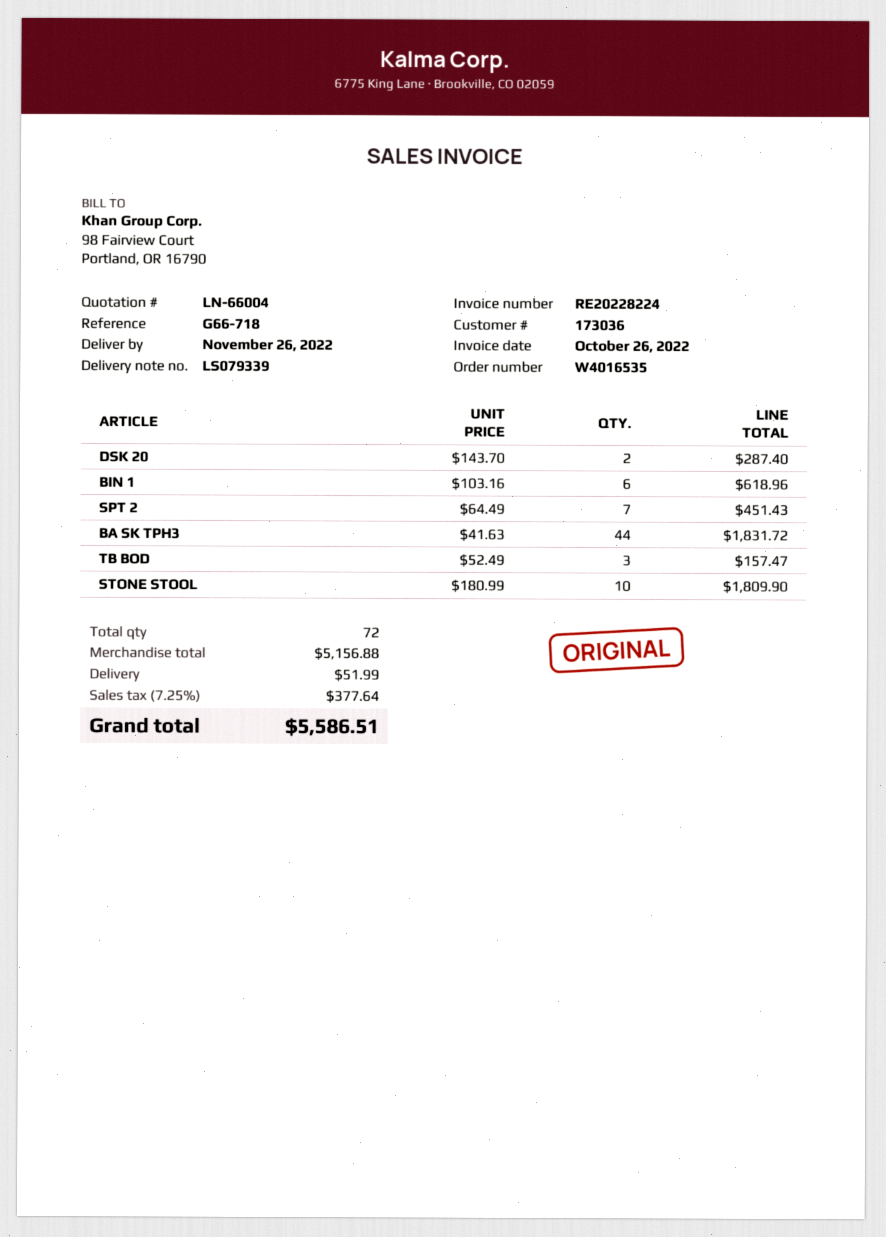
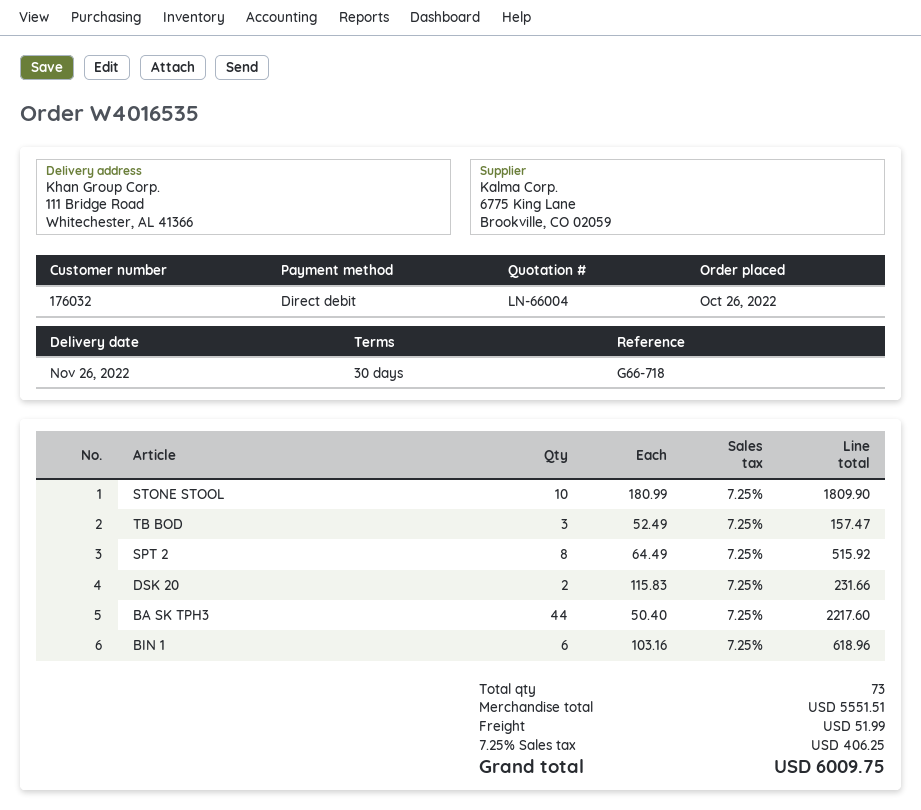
customer number: 173036 -> 176032
DSK 20: 2 x 143.70 = 287.40 -> 2 x 115.83 = 231.66
SPT 2: 7 x 64.49 = 451.43 -> 8 x 64.49 = 515.92
BA SK TPH3: 44 x 41.63 = 1831.72 -> 44 x 50.40 = 2217.60
total quantity: 72 -> 73
subtotal: 5156.88 -> 5551.51
tax: 7.25% = 377.64 -> 7.25% = 406.25
total: 5586.51 -> 6009.75

